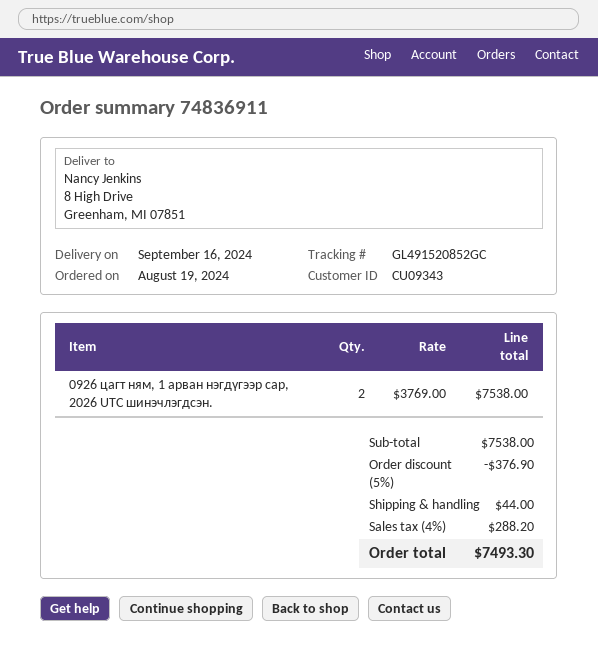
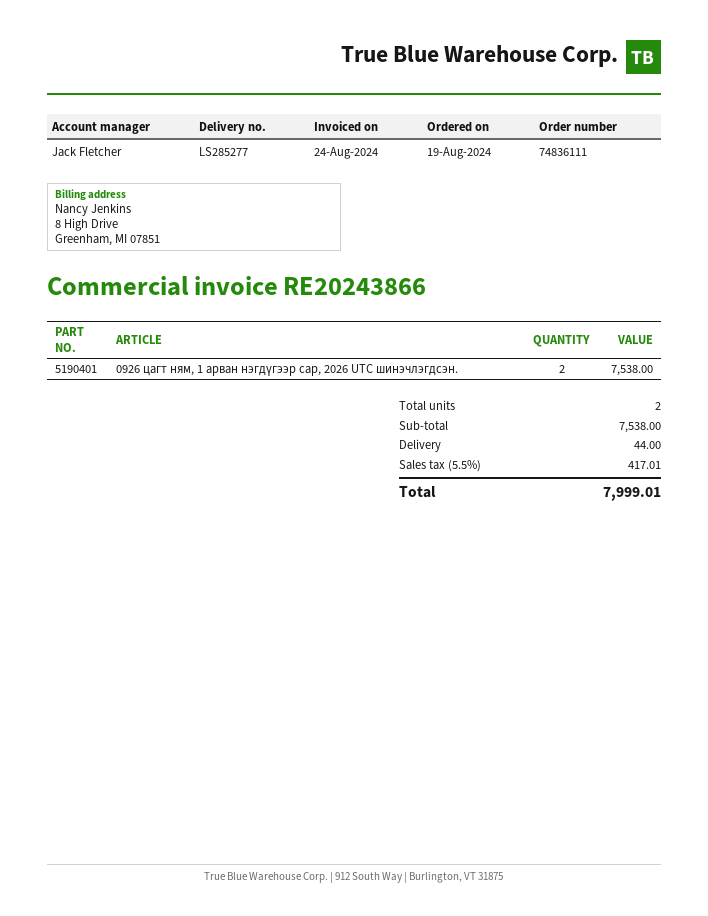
order number: 74836911 -> 74836111
discount: 5% = 376.90 -> none
tax: 4% = 288.20 -> 5.5% = 417.01
total: 7493.30 -> 7999.01

